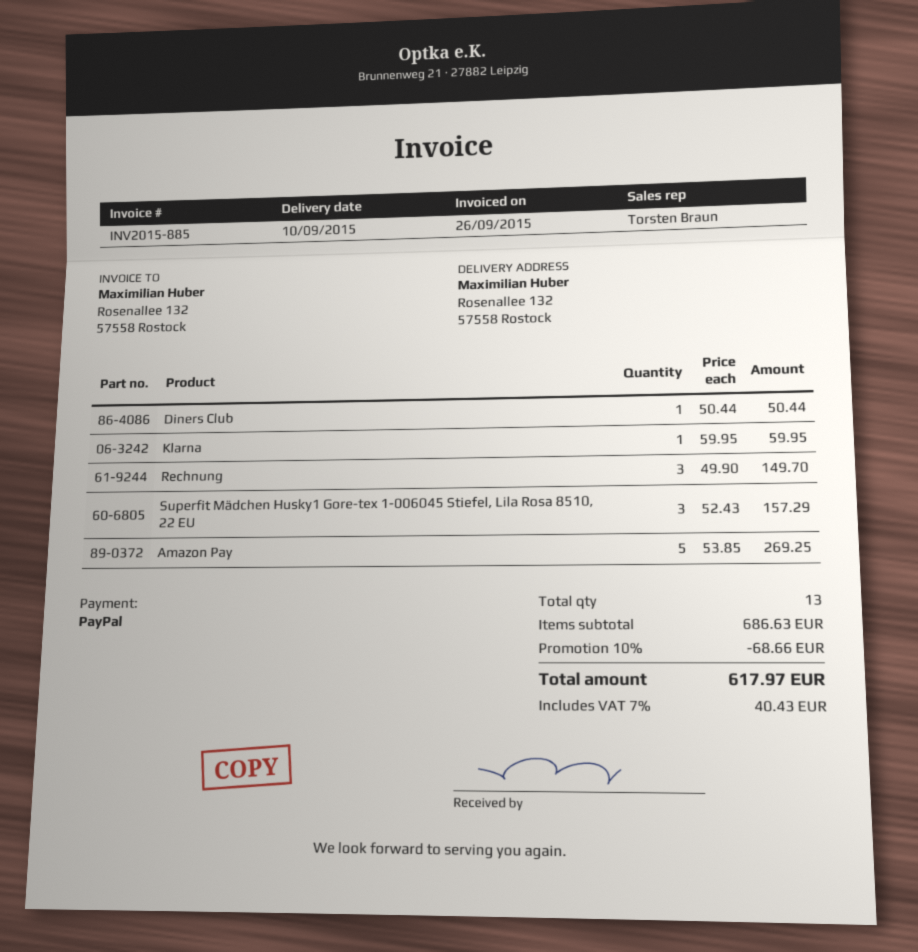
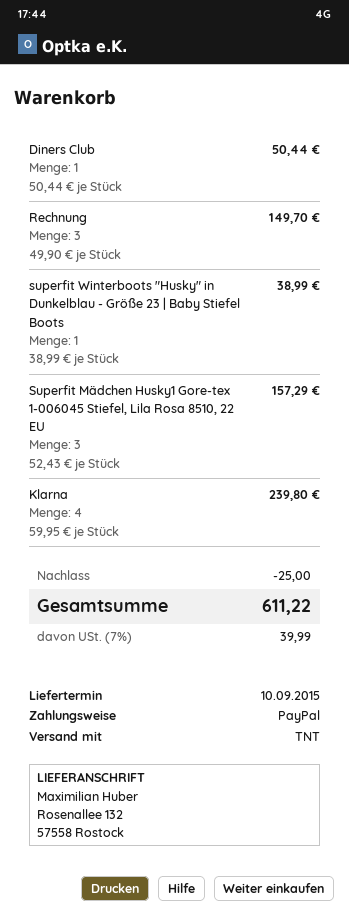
Klarna: 1 x 59.95 = 59.95 -> 4 x 59.95 = 239.80
Amazon Pay: 5 x 53.85 = 269.25 -> none
superfit Winterboots "Husky" in Dunkelblau - Größe 23 | Baby Stiefel Boots: none -> 1 x 38.99 = 38.99
discount: 68.66 -> 25.00
tax: 7% = 40.43 -> 7% = 39.99
total: 617.97 -> 611.22

